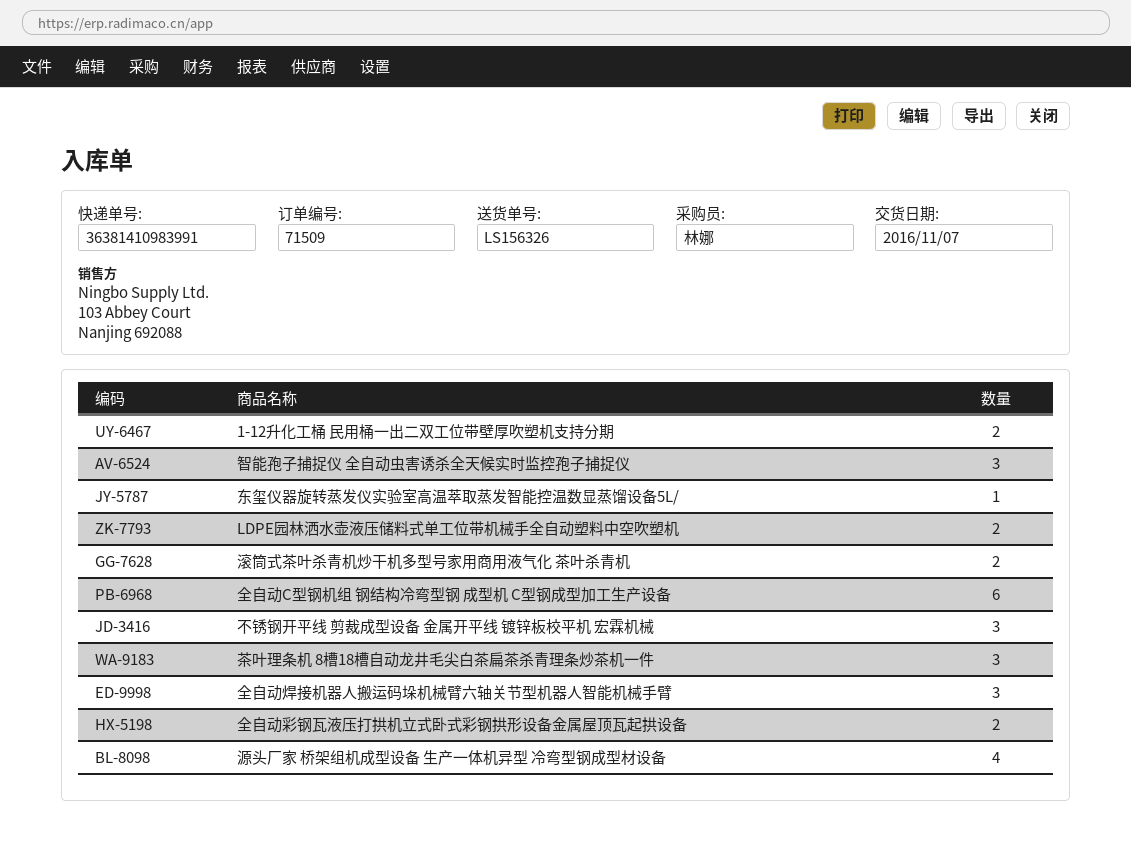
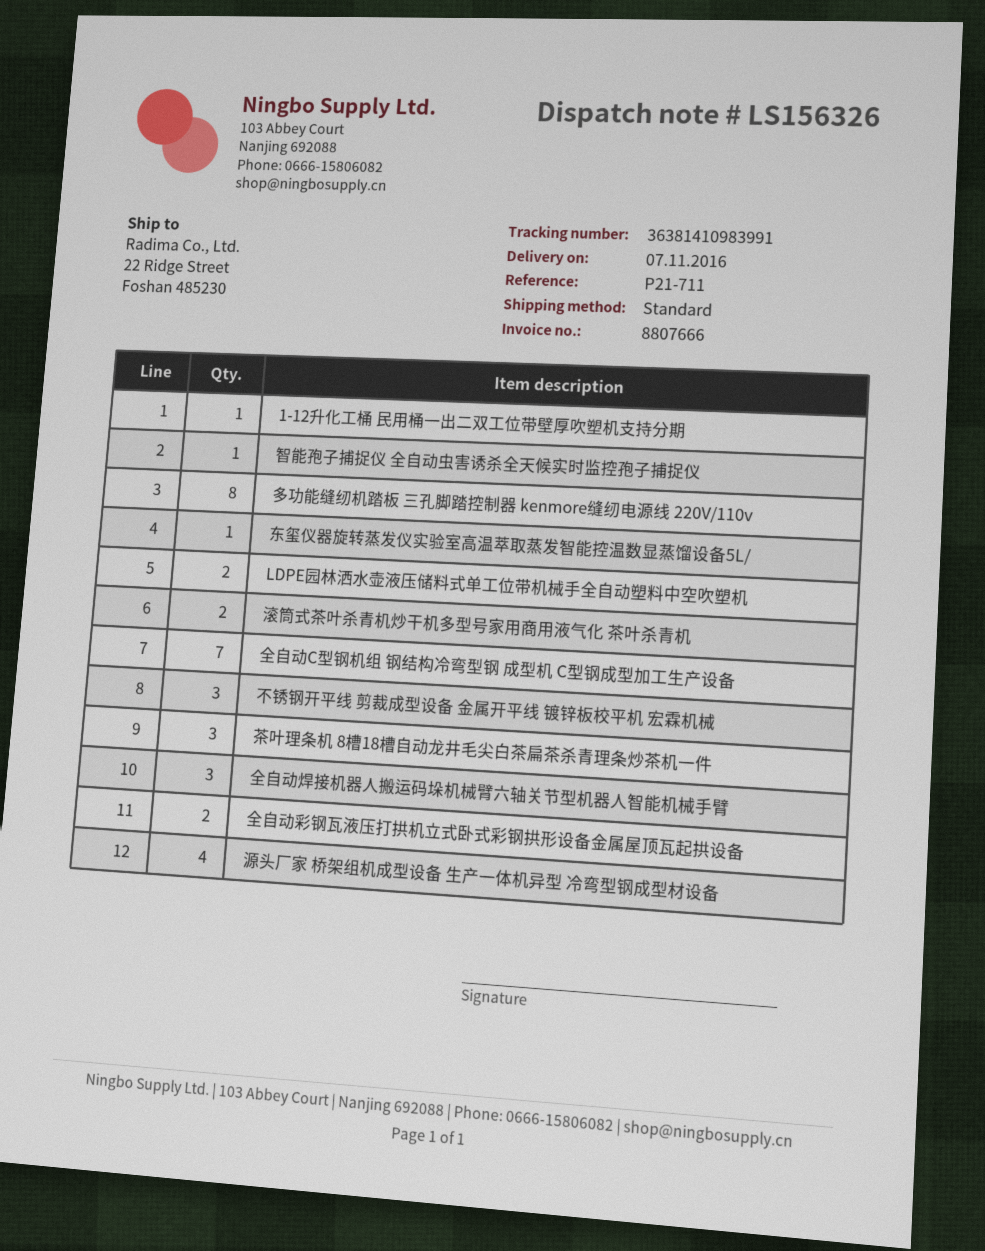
1-12升化工桶 民用桶一出二双工位带壁厚吹塑机支持分期: 2 -> 1
智能孢子捕捉仪 全自动虫害诱杀全天候实时监控孢子捕捉仪: 3 -> 1
全自动C型钢机组 钢结构冷弯型钢 成型机 C型钢成型加工生产设备: 6 -> 7
多功能缝纫机踏板 三孔脚踏控制器 kenmore缝纫电源线 220V/110v: none -> 8

